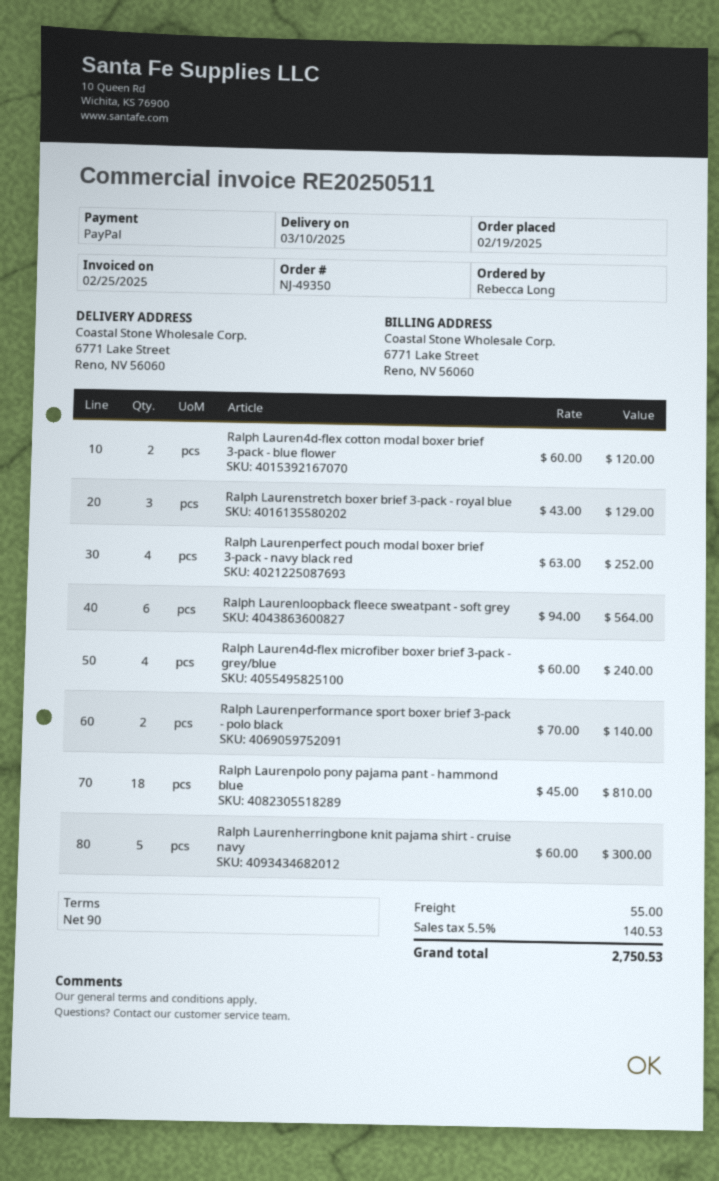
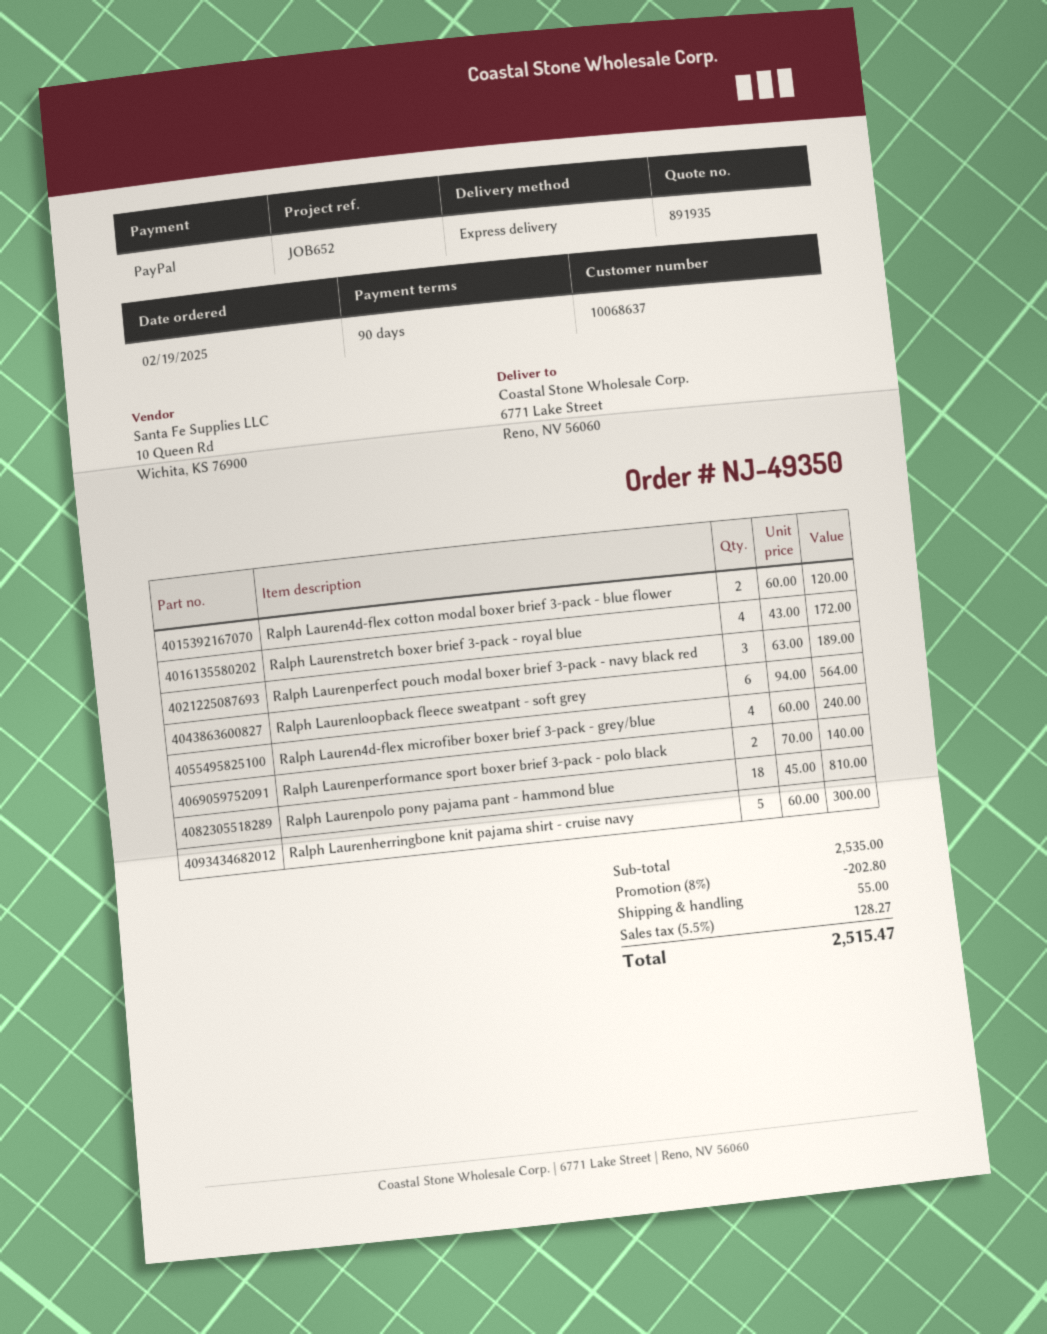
Ralph Laurenstretch boxer brief 3-pack - royal blue: 3 x 43.00 = 129.00 -> 4 x 43.00 = 172.00
Ralph Laurenperfect pouch modal boxer brief 3-pack - navy black red: 4 x 63.00 = 252.00 -> 3 x 63.00 = 189.00
discount: none -> 8% = 202.80
tax: 5.5% = 140.53 -> 5.5% = 128.27
total: 2750.53 -> 2515.47

